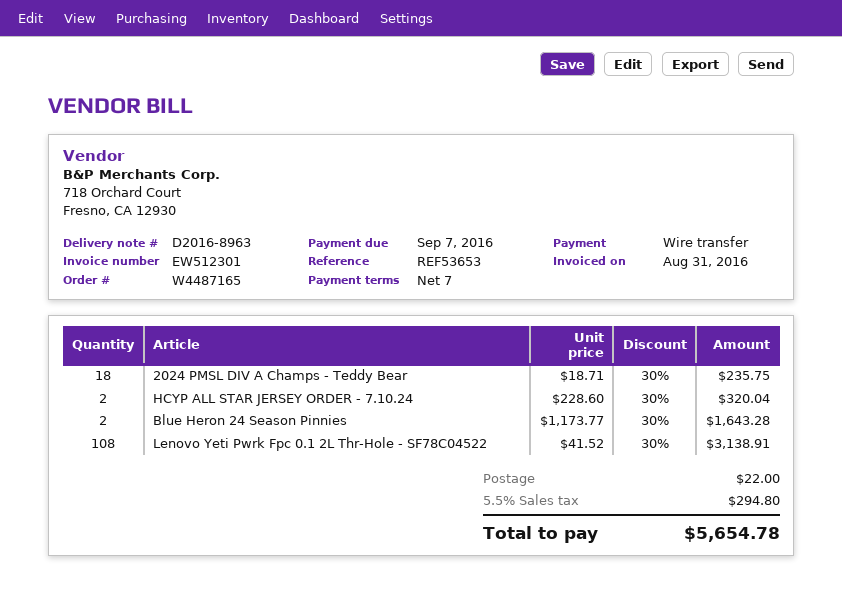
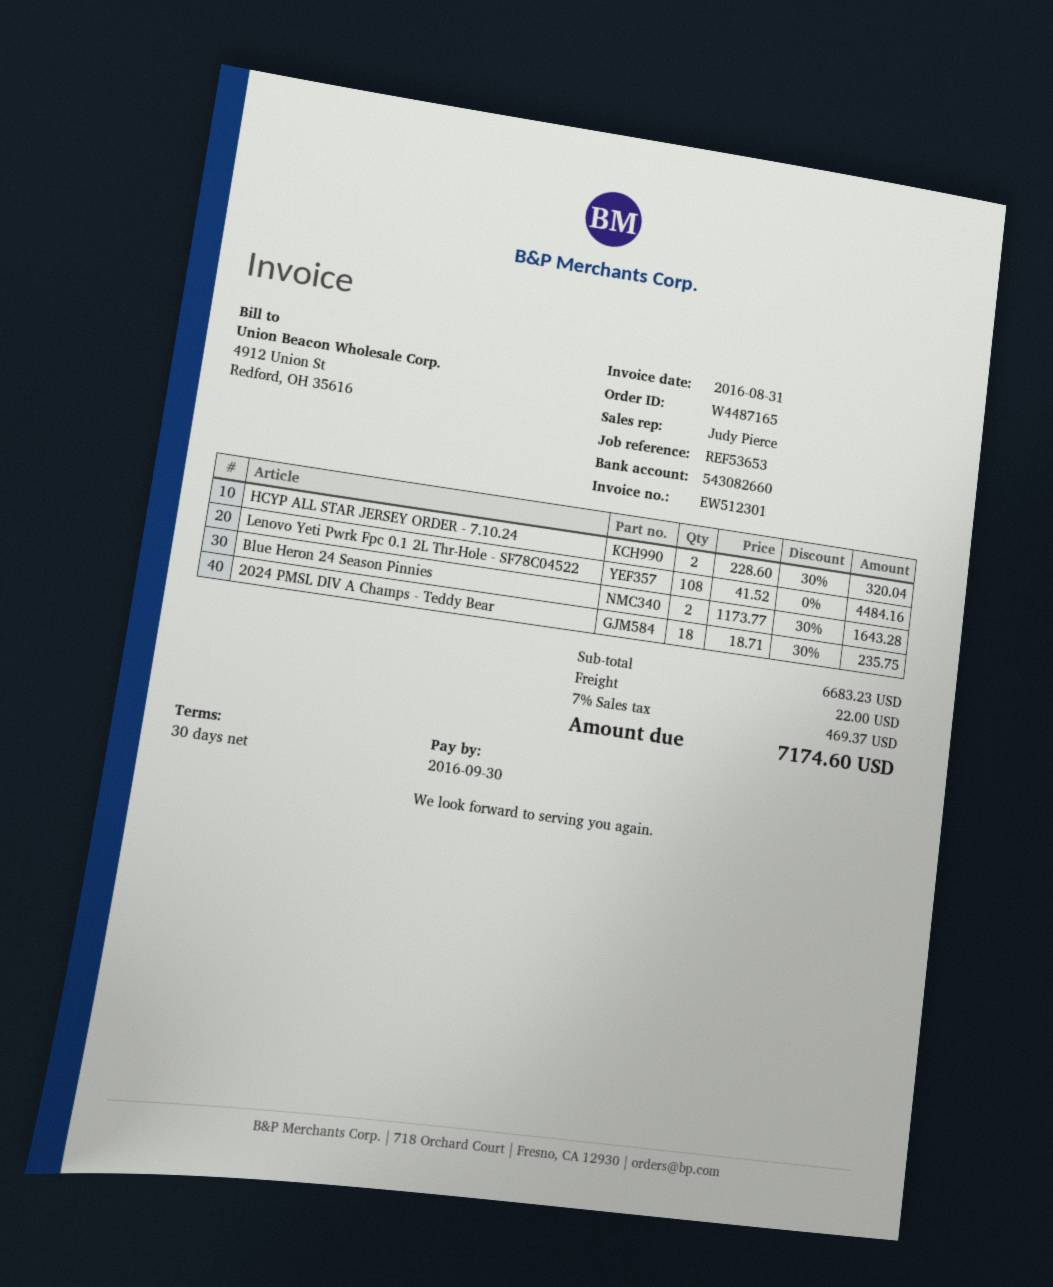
payment terms: 7 days -> 30 days
due date: 2016-09-07 -> 2016-09-30
Lenovo Yeti Pwrk Fpc 0.1 2L Thr-Hole - SF78C04522: 108 x 41.52 - 30% = 3138.91 -> 108 x 41.52 = 4484.16
tax: 5.5% = 294.80 -> 7% = 469.37
total: 5654.78 -> 7174.60

